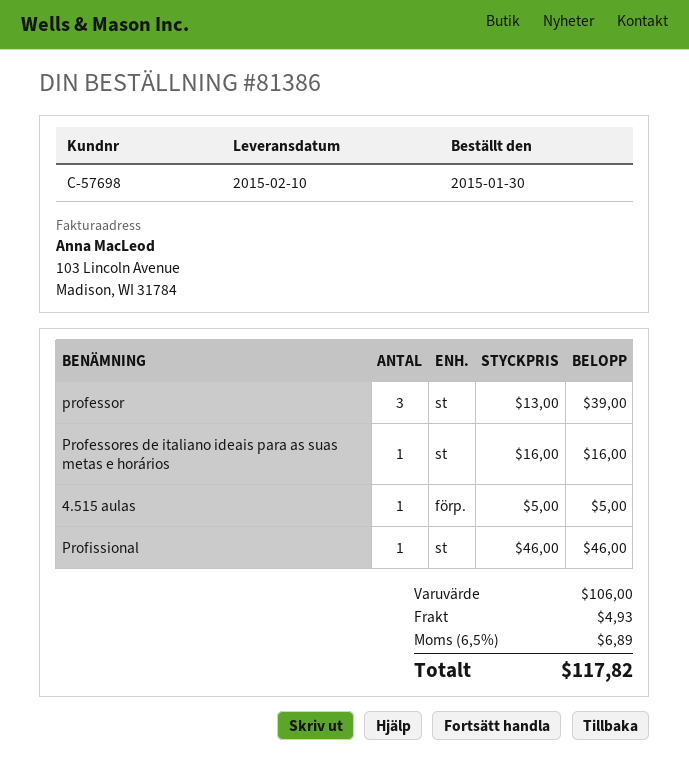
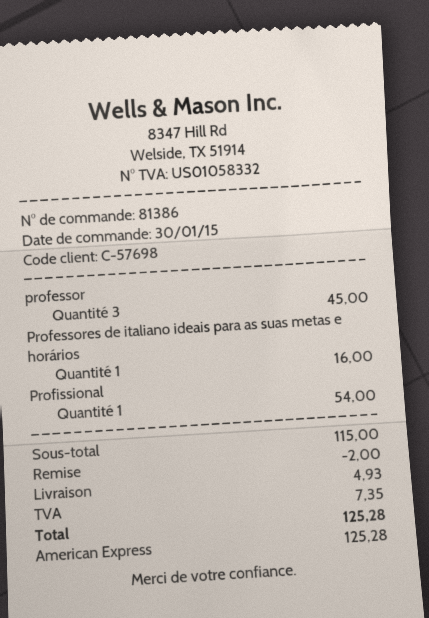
professor: 3 for 39.00 -> 3 for 45.00
4.515 aulas: 1 for 5.00 -> none
Profissional: 1 for 46.00 -> 1 for 54.00
subtotal: 106.00 -> 115.00
discount: none -> 2.00
tax: 6.89 -> 7.35
total: 117.82 -> 125.28

